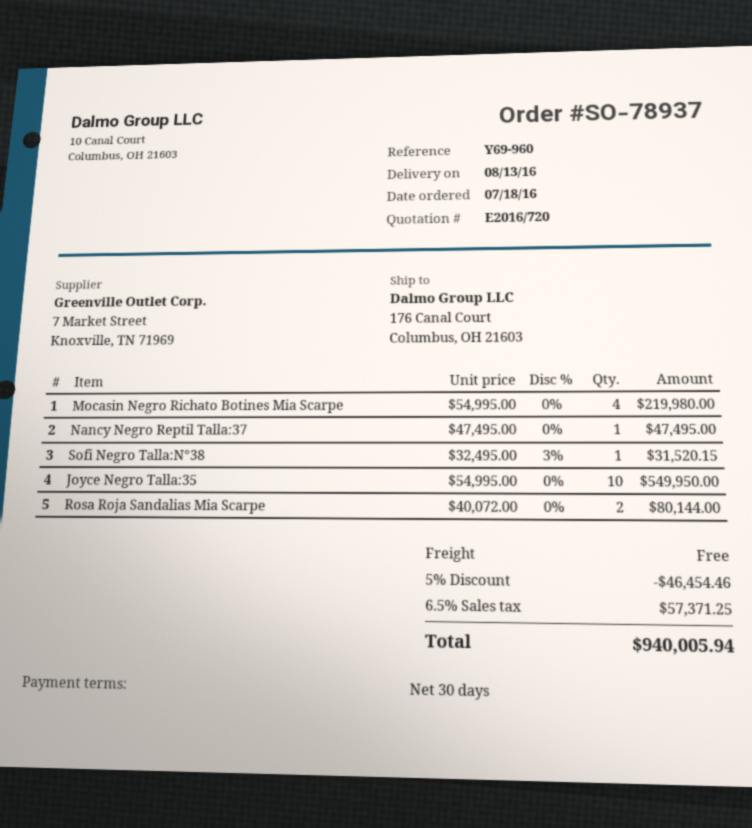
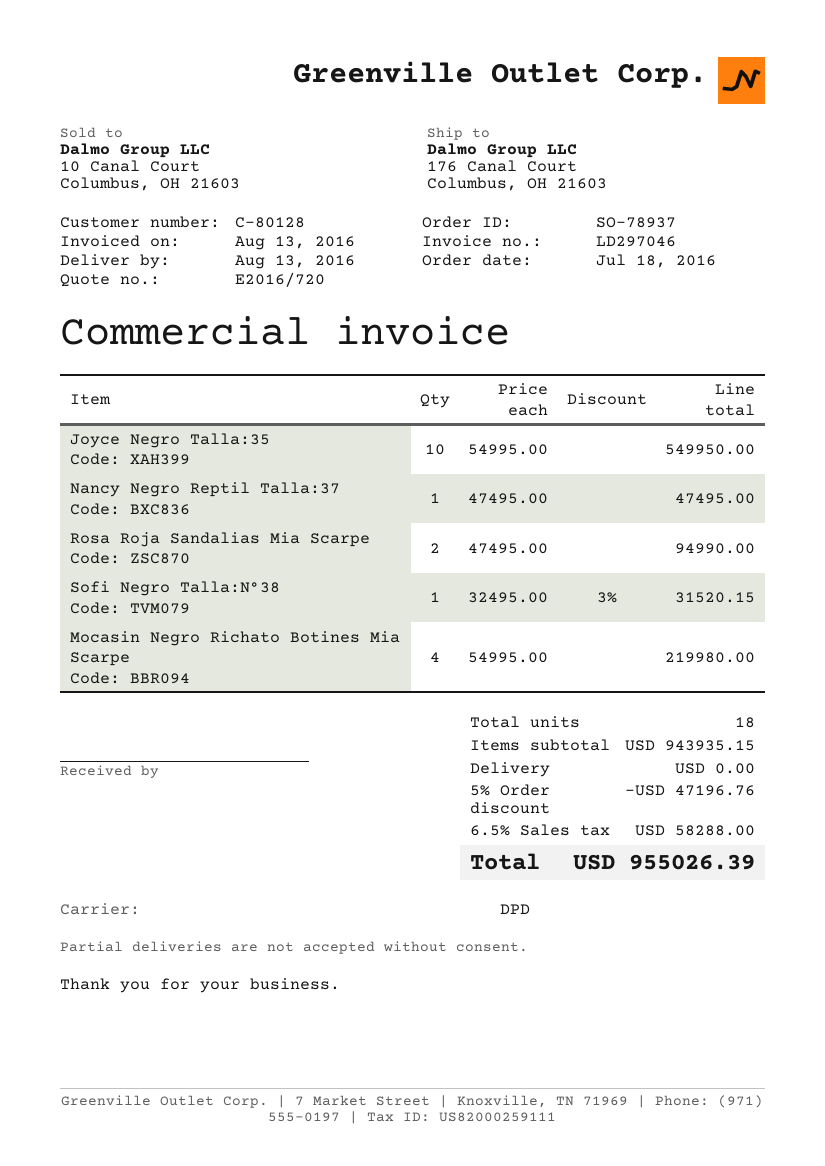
Rosa Roja Sandalias Mia Scarpe: 2 x 40072.00 = 80144.00 -> 2 x 47495.00 = 94990.00
discount: 5% = 46454.46 -> 5% = 47196.76
tax: 6.5% = 57371.25 -> 6.5% = 58288.00
total: 940005.94 -> 955026.39

